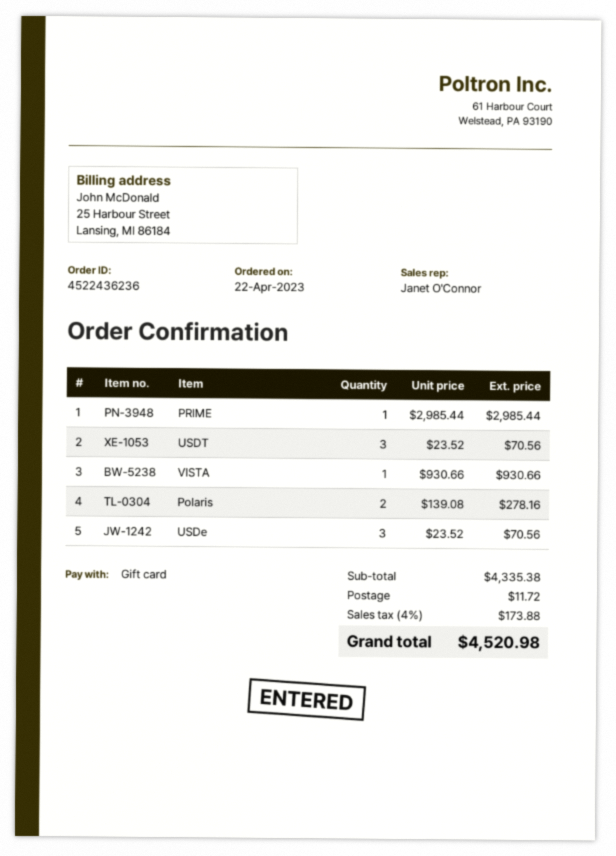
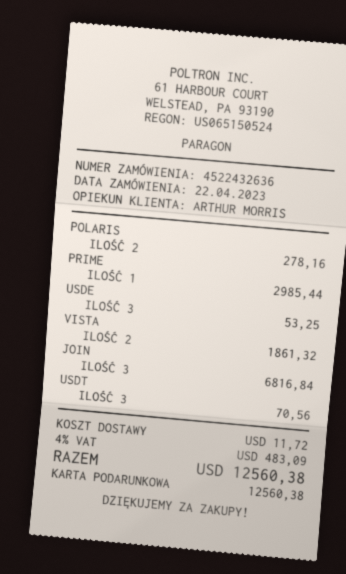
order number: 4522436236 -> 4522432636
sales rep: Janet O'Connor -> ARTHUR MORRIS
VISTA: 1 for 930.66 -> 2 for 1861.32
USDe: 3 for 70.56 -> 3 for 53.25
JOIN: none -> 3 for 6816.84
tax: 4% = 173.88 -> 4% = 483.09
total: 4520.98 -> 12560.38

